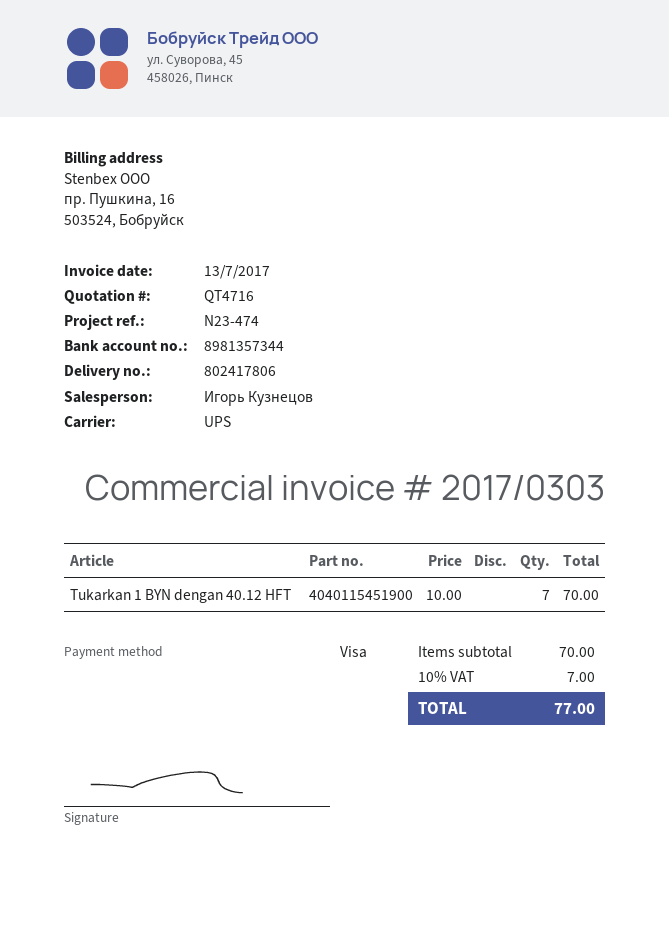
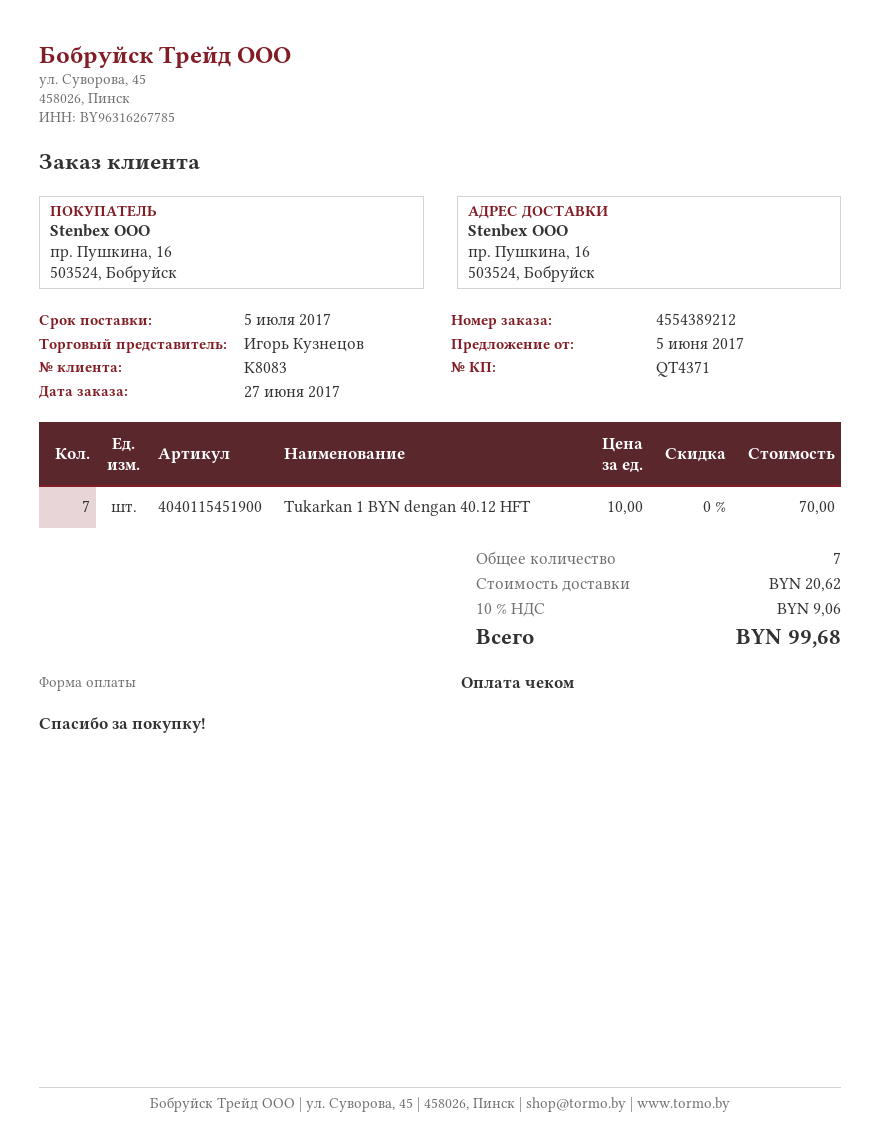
quote number: QT4716 -> QT4371
payment method: Visa -> cheque
shipping: none -> 20.62
tax: 10% = 7.00 -> 10% = 9.06
total: 77.00 -> 99.68

